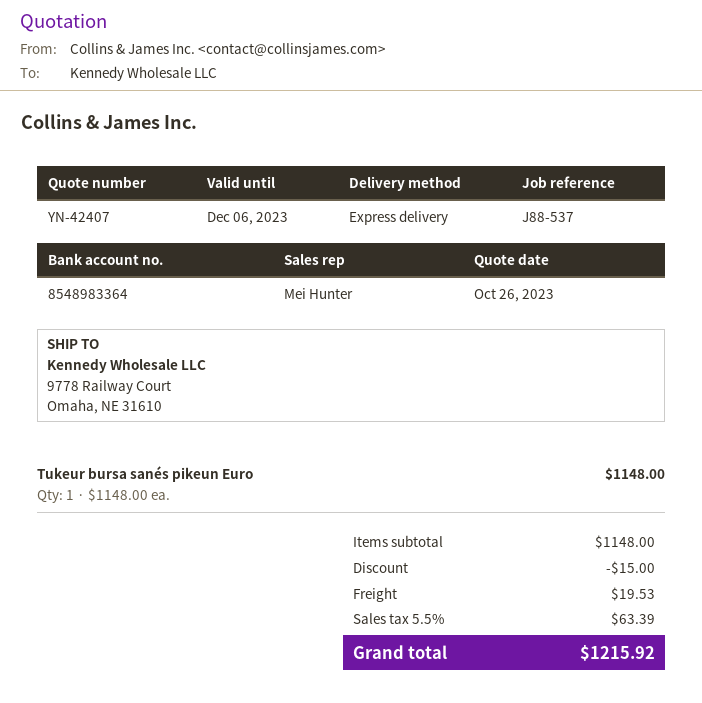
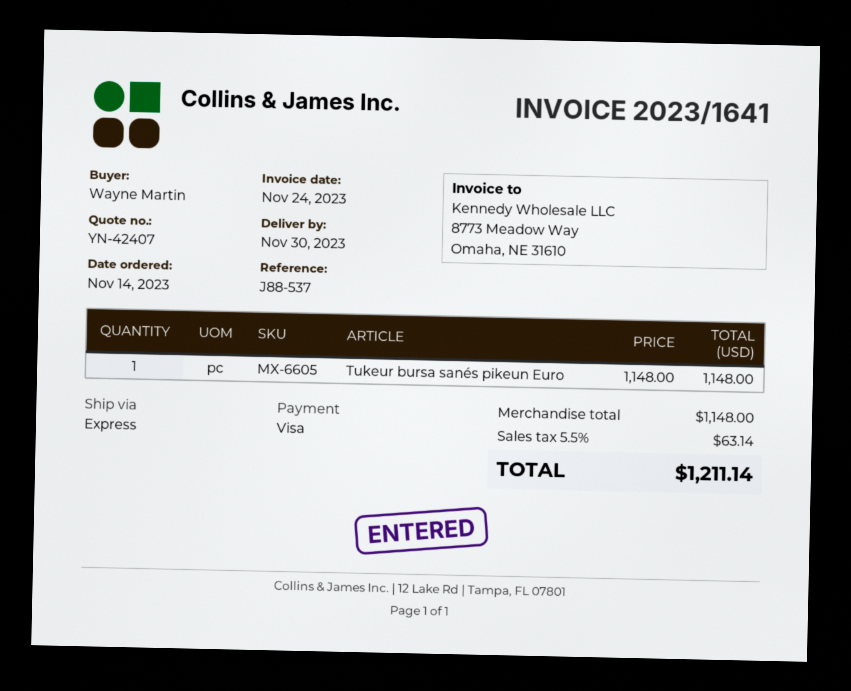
discount: 15.00 -> none
shipping: 19.53 -> none
tax: 5.5% = 63.39 -> 5.5% = 63.14
total: 1215.92 -> 1211.14

